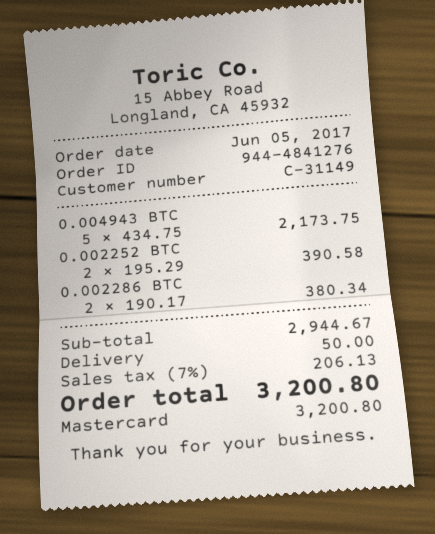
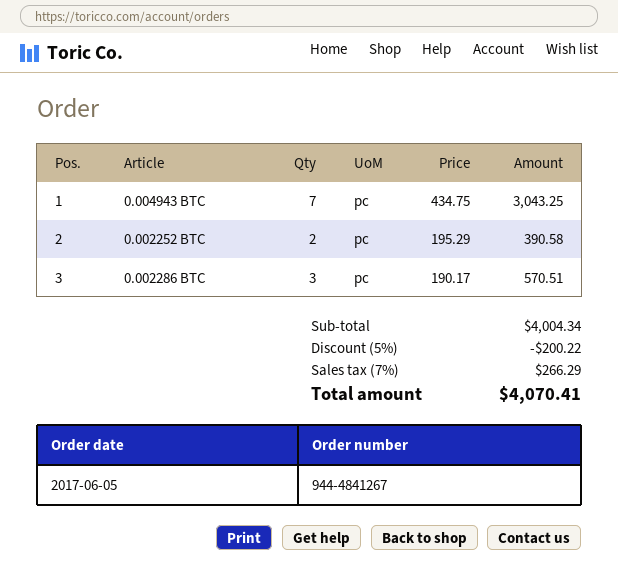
order number: 944-4841276 -> 944-4841267
0.004943 BTC: 5 x 434.75 = 2173.75 -> 7 x 434.75 = 3043.25
0.002286 BTC: 2 x 190.17 = 380.34 -> 3 x 190.17 = 570.51
subtotal: 2944.67 -> 4004.34
discount: none -> 5% = 200.22
shipping: 50.00 -> none
tax: 7% = 206.13 -> 7% = 266.29
total: 3200.80 -> 4070.41

